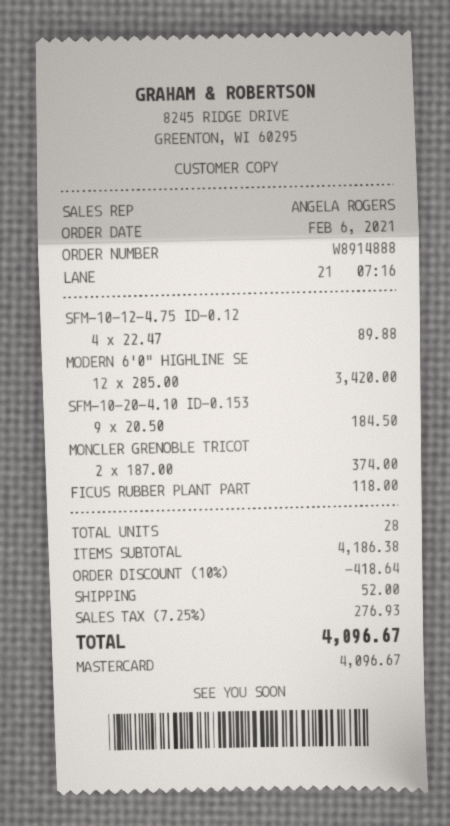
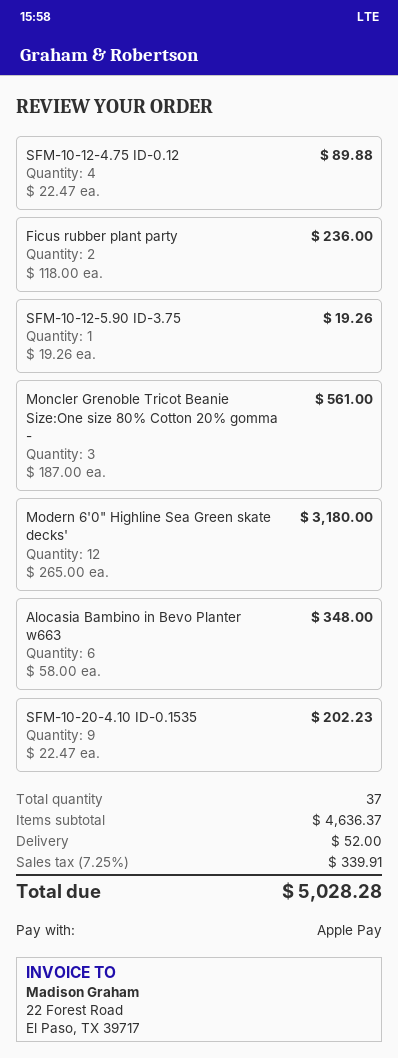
payment method: Mastercard -> Apple Pay
MODERN 6'0" HIGHLINE SE: 12 x 285.00 = 3420.00 -> 12 x 265.00 = 3180.00
SFM-10-20-4.10 ID-0.153: 9 x 20.50 = 184.50 -> 9 x 22.47 = 202.23
MONCLER GRENOBLE TRICOT: 2 x 187.00 = 374.00 -> 3 x 187.00 = 561.00
FICUS RUBBER PLANT PART: 1 x 118.00 = 118.00 -> 2 x 118.00 = 236.00
SFM-10-12-5.90 ID-3.75: none -> 1 x 19.26 = 19.26
Alocasia Bambino in Bevo Planter w663: none -> 6 x 58.00 = 348.00
total quantity: 28 -> 37
subtotal: 4186.38 -> 4636.37
discount: 10% = 418.64 -> none
tax: 7.25% = 276.93 -> 7.25% = 339.91
total: 4096.67 -> 5028.28

